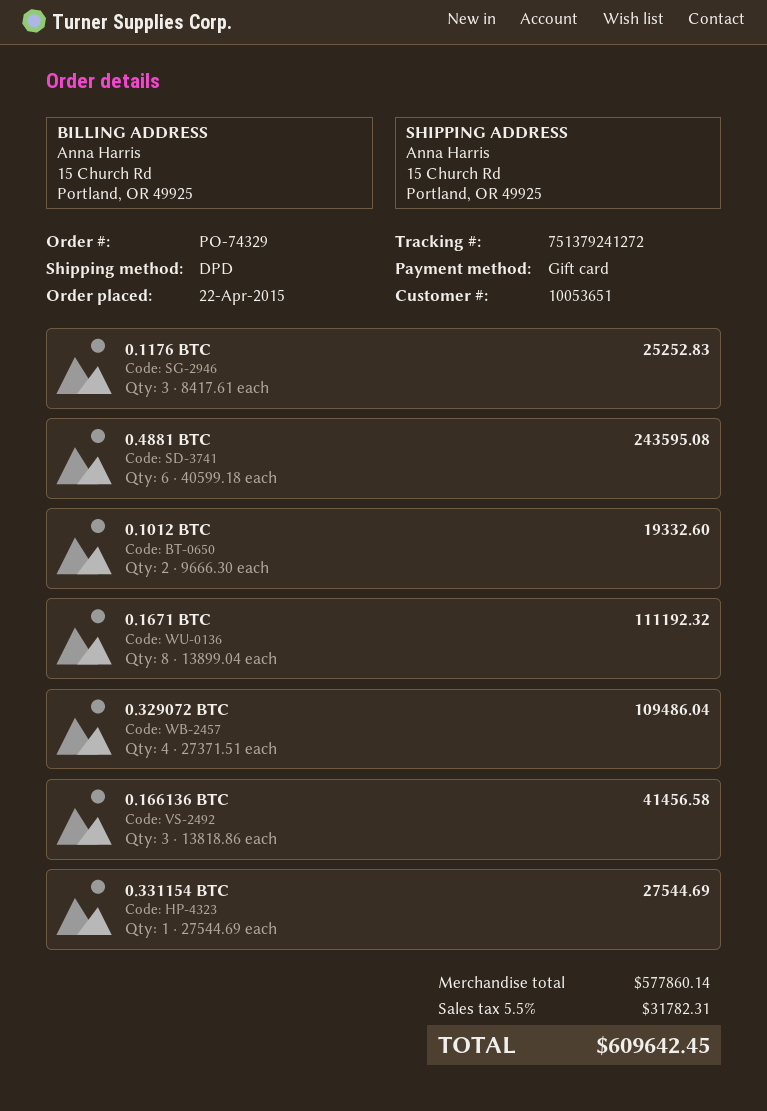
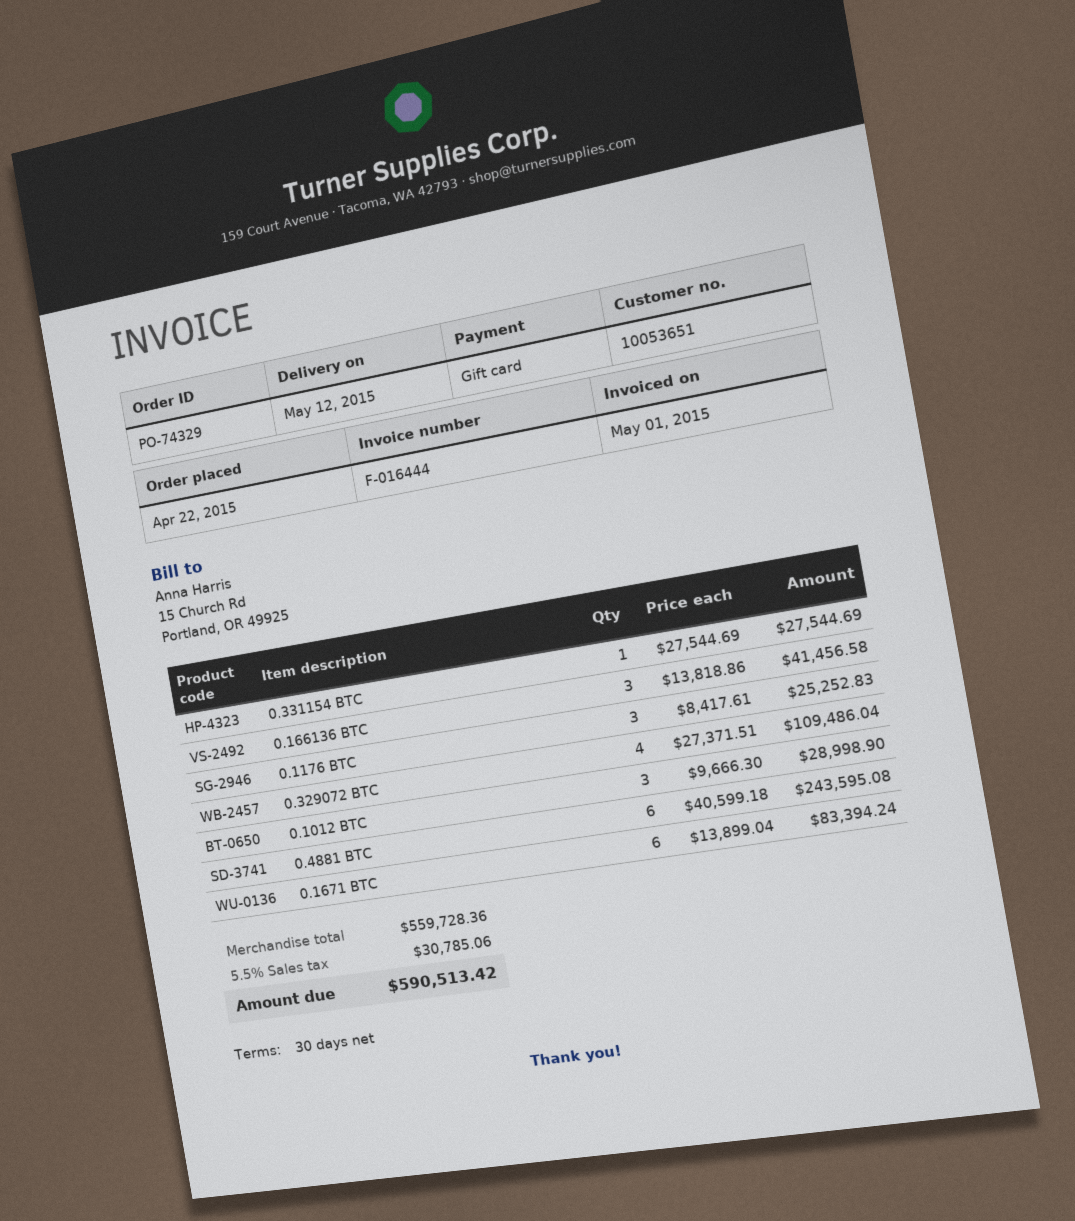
0.1012 BTC: 2 x 9666.30 = 19332.60 -> 3 x 9666.30 = 28998.90
0.1671 BTC: 8 x 13899.04 = 111192.32 -> 6 x 13899.04 = 83394.24
subtotal: 577860.14 -> 559728.36
tax: 5.5% = 31782.31 -> 5.5% = 30785.06
total: 609642.45 -> 590513.42

